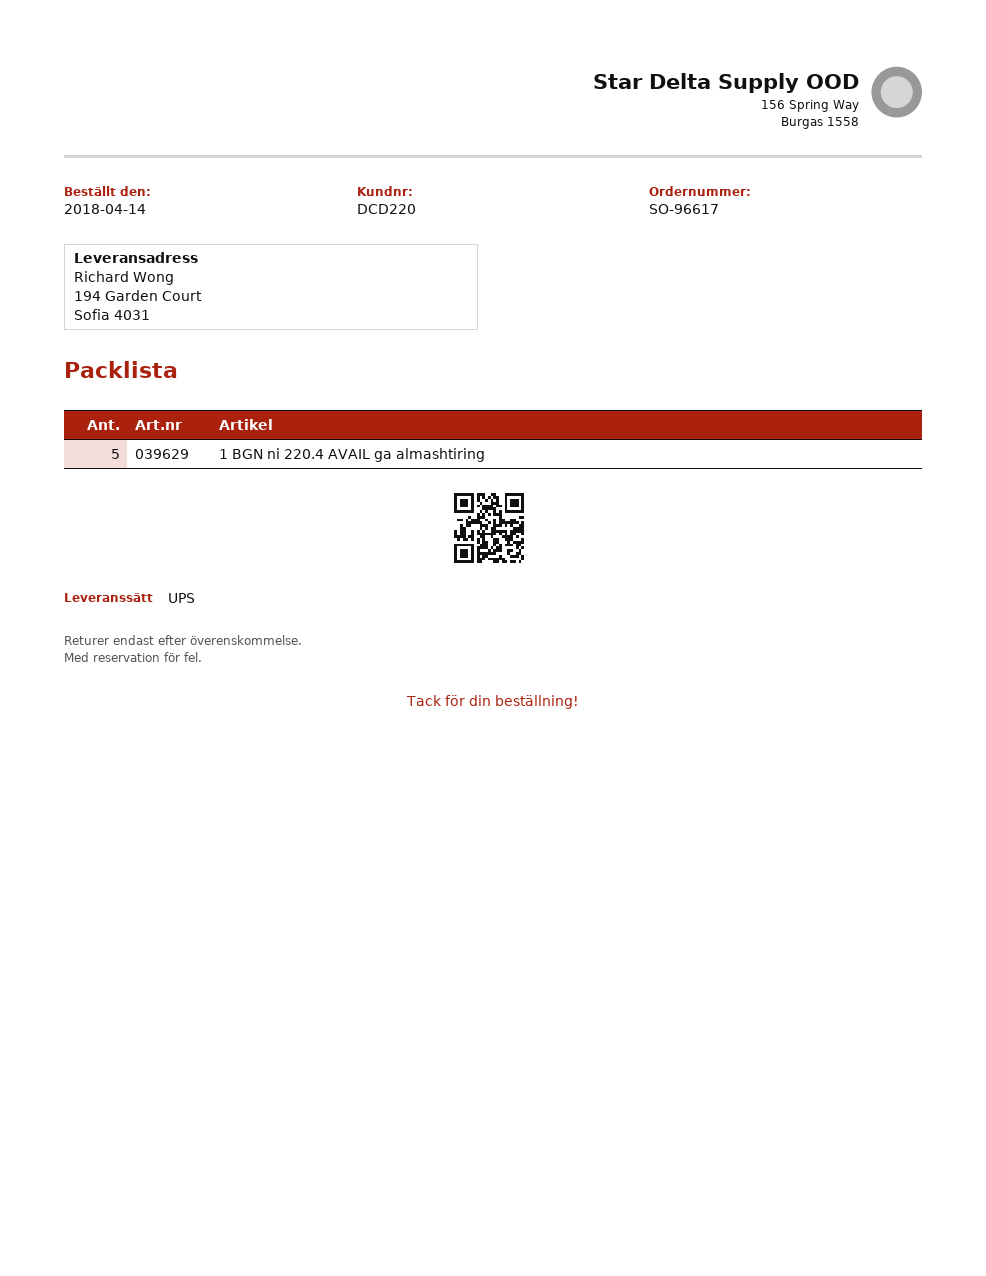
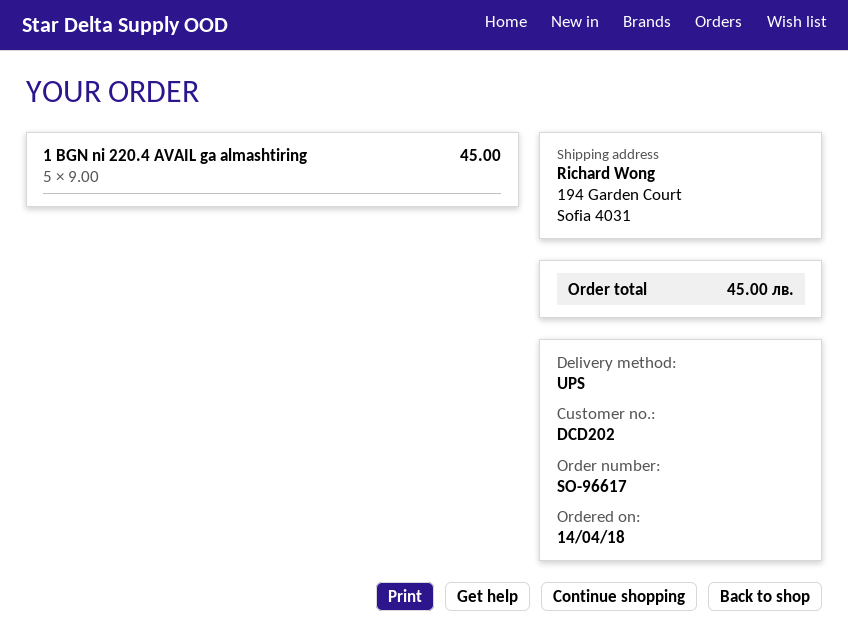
customer number: DCD220 -> DCD202

